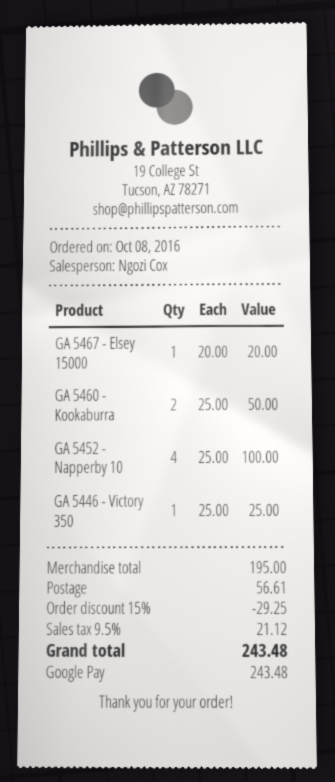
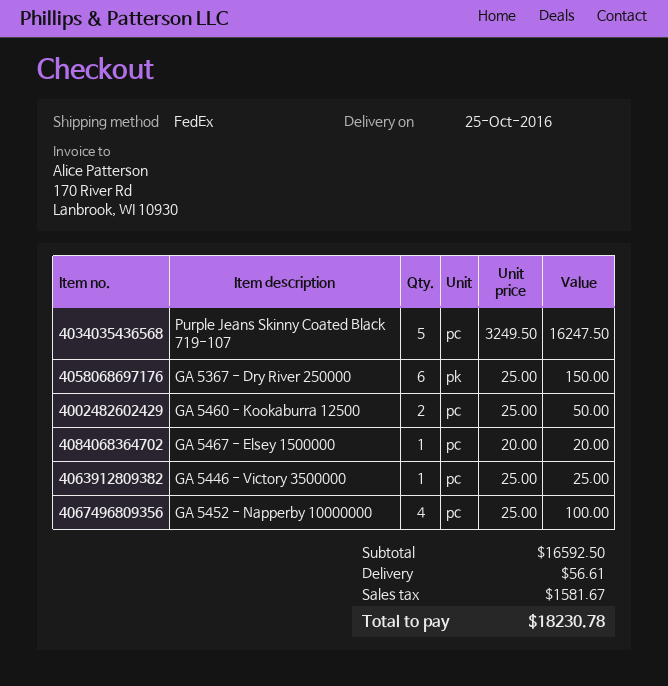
Purple Jeans Skinny Coated Black 719-107: none -> 5 x 3249.50 = 16247.50
GA 5367 - Dry River 250000: none -> 6 x 25.00 = 150.00
subtotal: 195.00 -> 16592.50
discount: 15% = 29.25 -> none
tax: 21.12 -> 1581.67
total: 243.48 -> 18230.78

